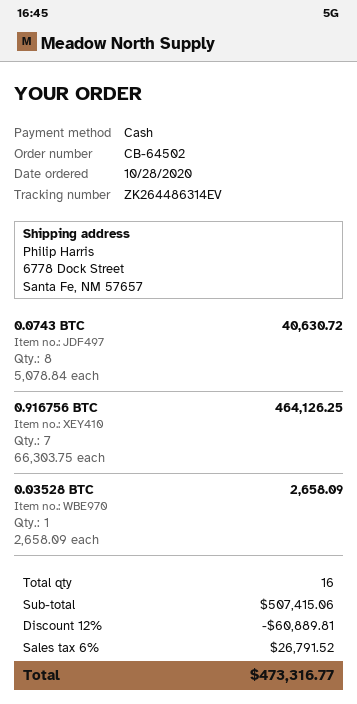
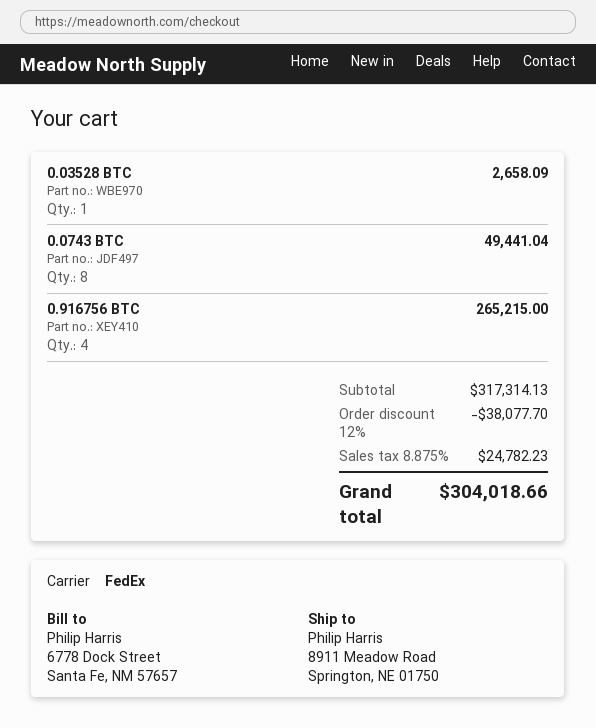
ship to: 6778 Dock Street, Santa Fe, NM 57657 -> 8911 Meadow Road, Springton, NE 01750
0.0743 BTC: 8 for 40630.72 -> 8 for 49441.04
0.916756 BTC: 7 for 464126.25 -> 4 for 265215.00
subtotal: 507415.06 -> 317314.13
discount: 12% = 60889.81 -> 12% = 38077.70
tax: 6% = 26791.52 -> 8.875% = 24782.23
total: 473316.77 -> 304018.66

